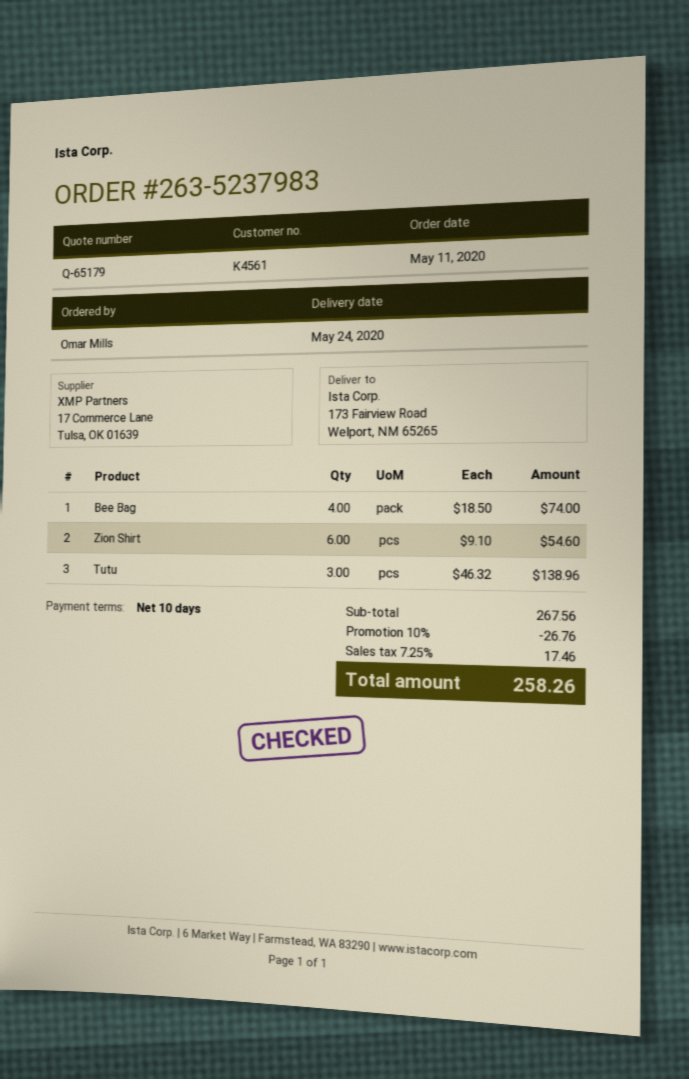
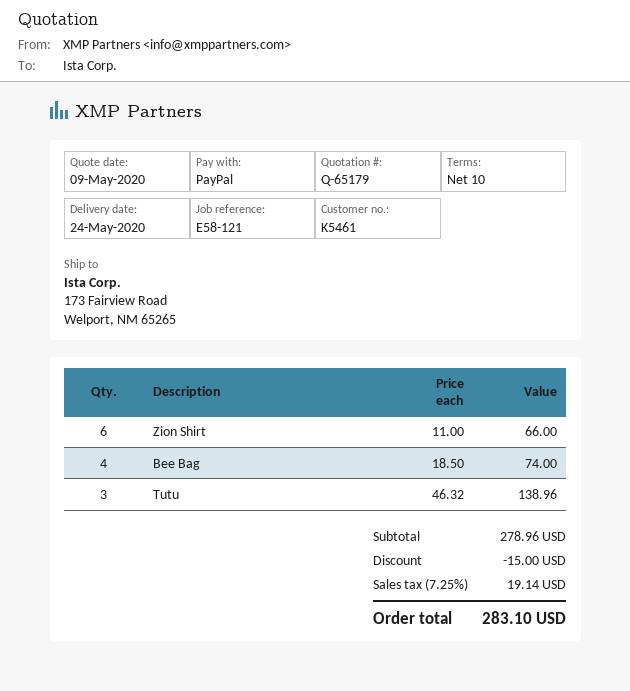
customer number: K4561 -> K5461
Zion Shirt: 6 x 9.10 = 54.60 -> 6 x 11.00 = 66.00
subtotal: 267.56 -> 278.96
discount: 26.76 -> 15.00
tax: 7.25% = 17.46 -> 7.25% = 19.14
total: 258.26 -> 283.10

